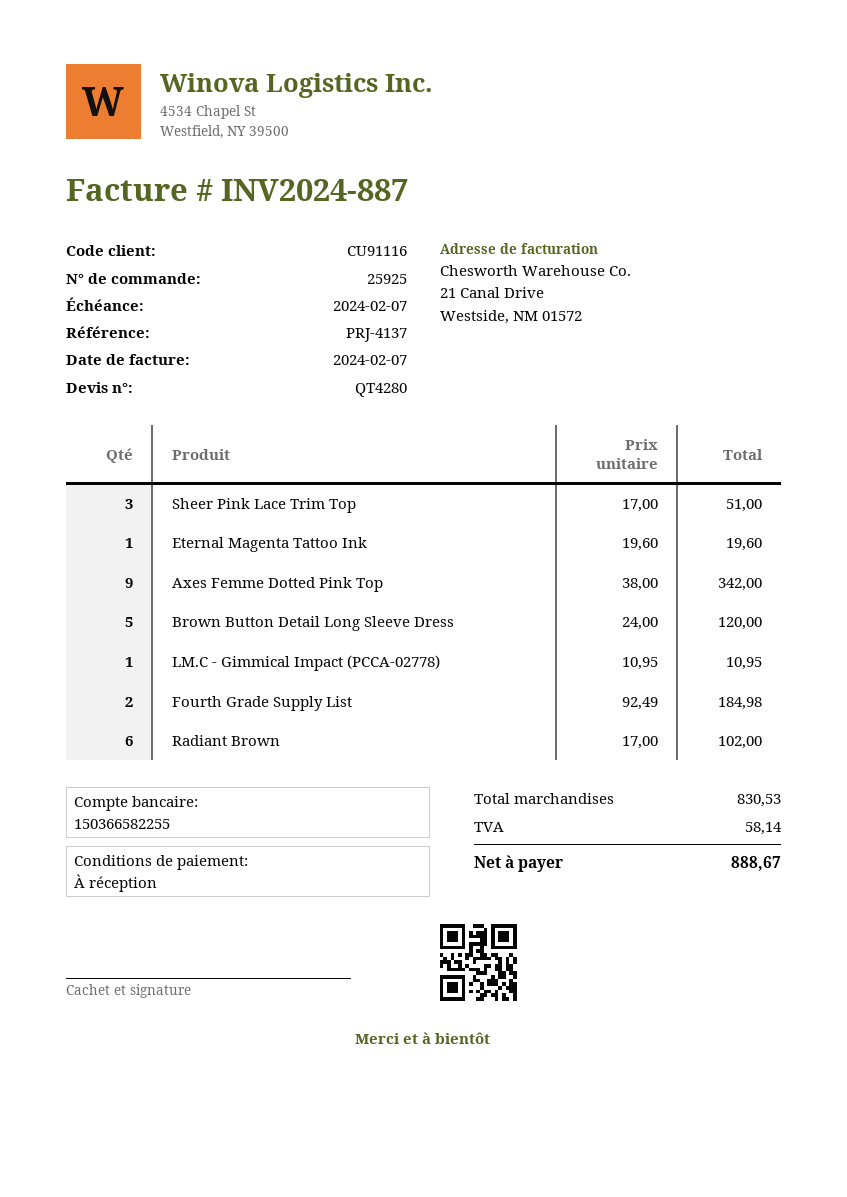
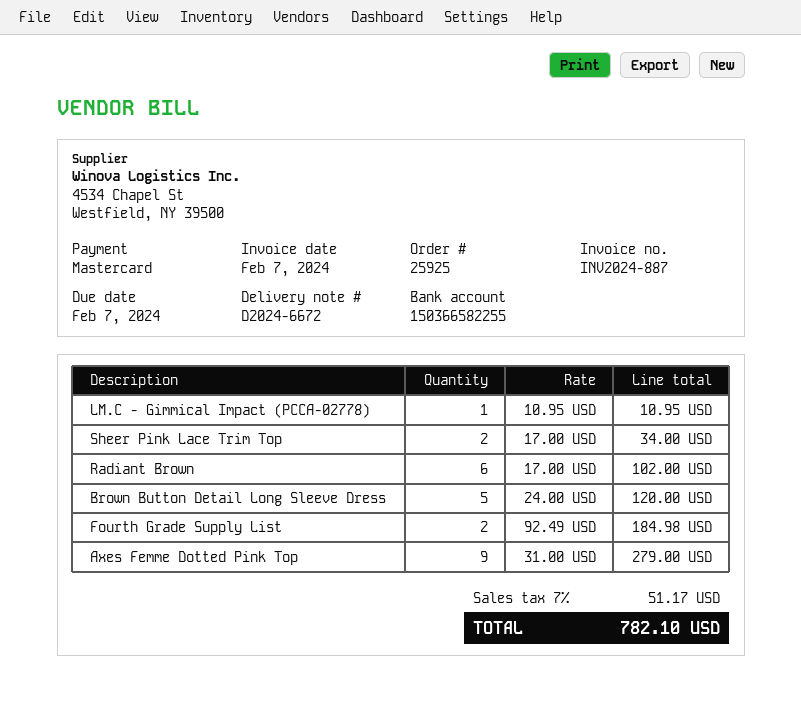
Sheer Pink Lace Trim Top: 3 x 17.00 = 51.00 -> 2 x 17.00 = 34.00
Eternal Magenta Tattoo Ink: 1 x 19.60 = 19.60 -> none
Axes Femme Dotted Pink Top: 9 x 38.00 = 342.00 -> 9 x 31.00 = 279.00
tax: 58.14 -> 51.17
total: 888.67 -> 782.10

